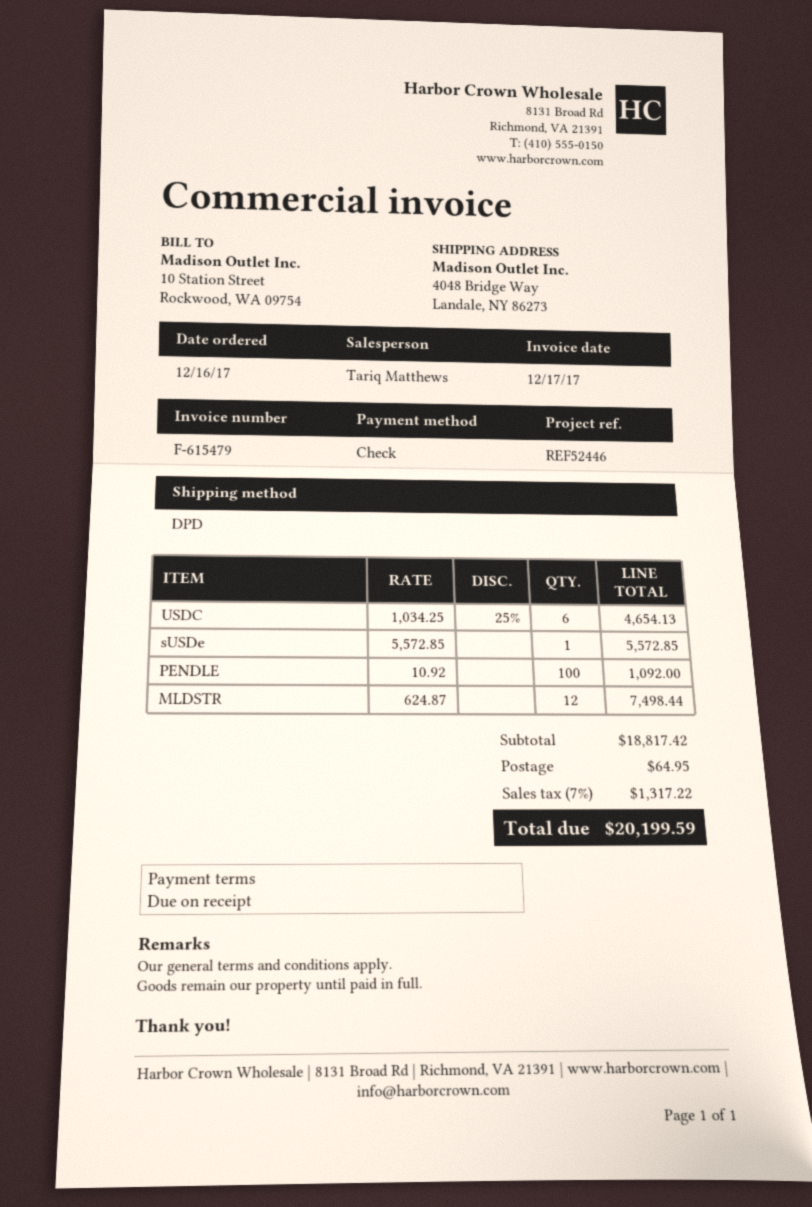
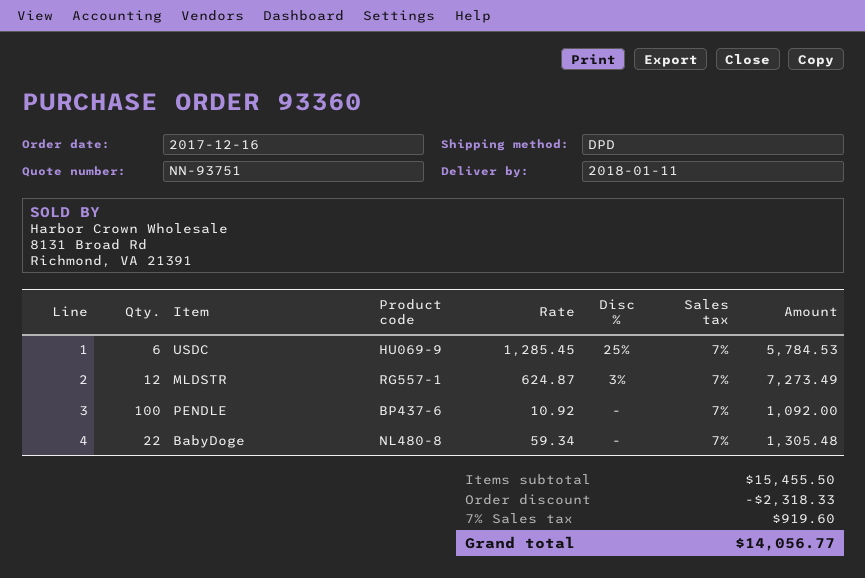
USDC: 6 x 1034.25 - 25% = 4654.13 -> 6 x 1285.45 - 25% = 5784.53
sUSDe: 1 x 5572.85 = 5572.85 -> none
MLDSTR: 12 x 624.87 = 7498.44 -> 12 x 624.87 - 3% = 7273.49
BabyDoge: none -> 22 x 59.34 = 1305.48
subtotal: 18817.42 -> 15455.50
discount: none -> 2318.33
shipping: 64.95 -> none
tax: 7% = 1317.22 -> 7% = 919.60
total: 20199.59 -> 14056.77

